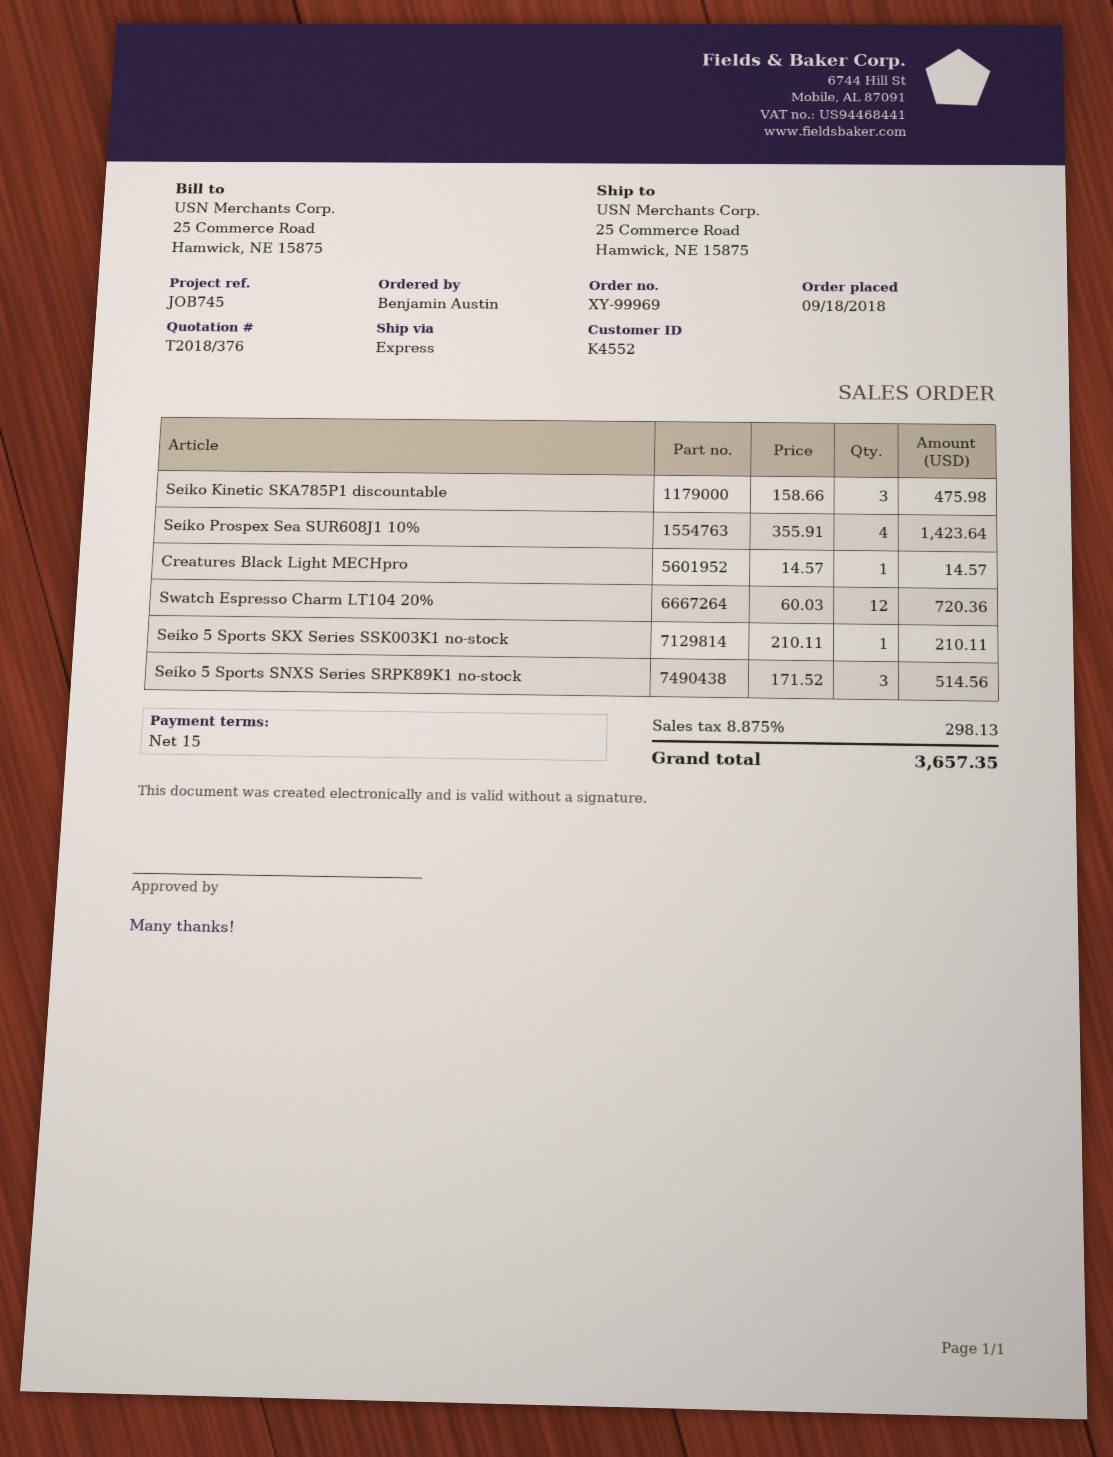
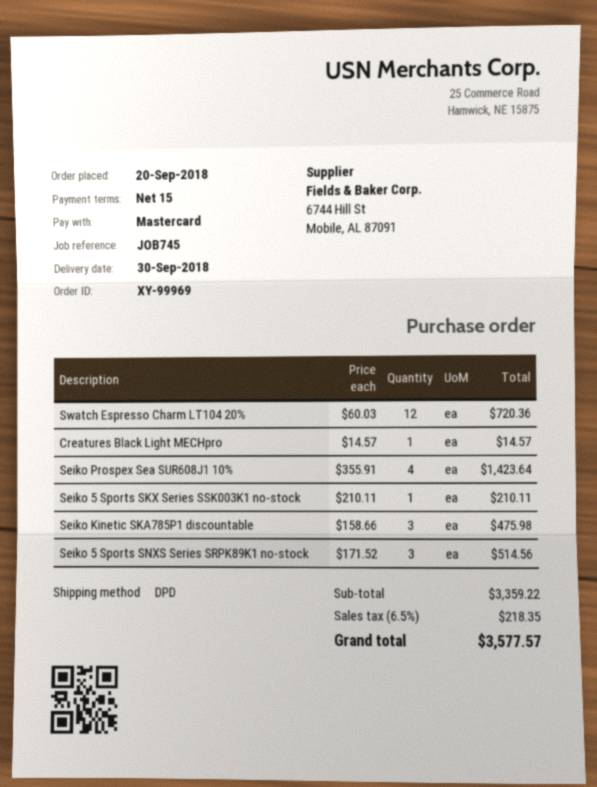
order date: 2018-09-18 -> 2018-09-20
shipping method: express -> DPD
tax: 8.875% = 298.13 -> 6.5% = 218.35
total: 3657.35 -> 3577.57

